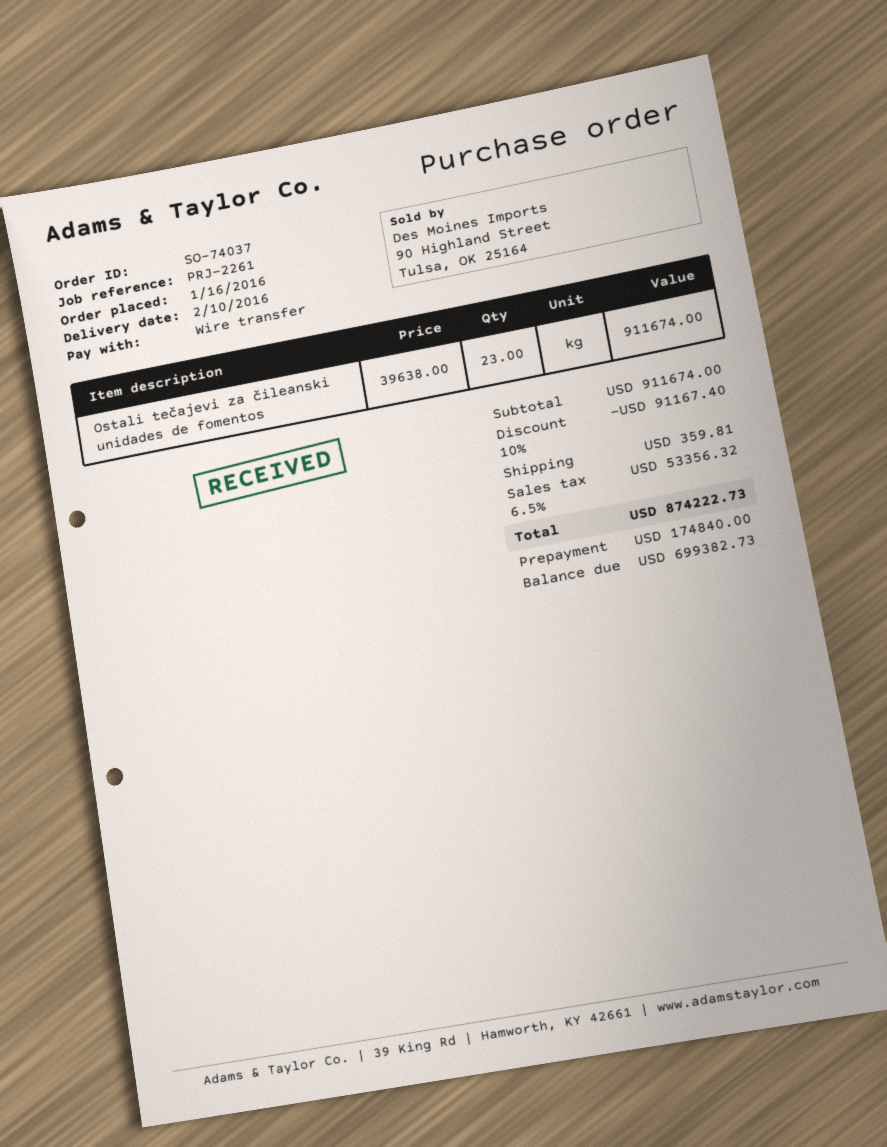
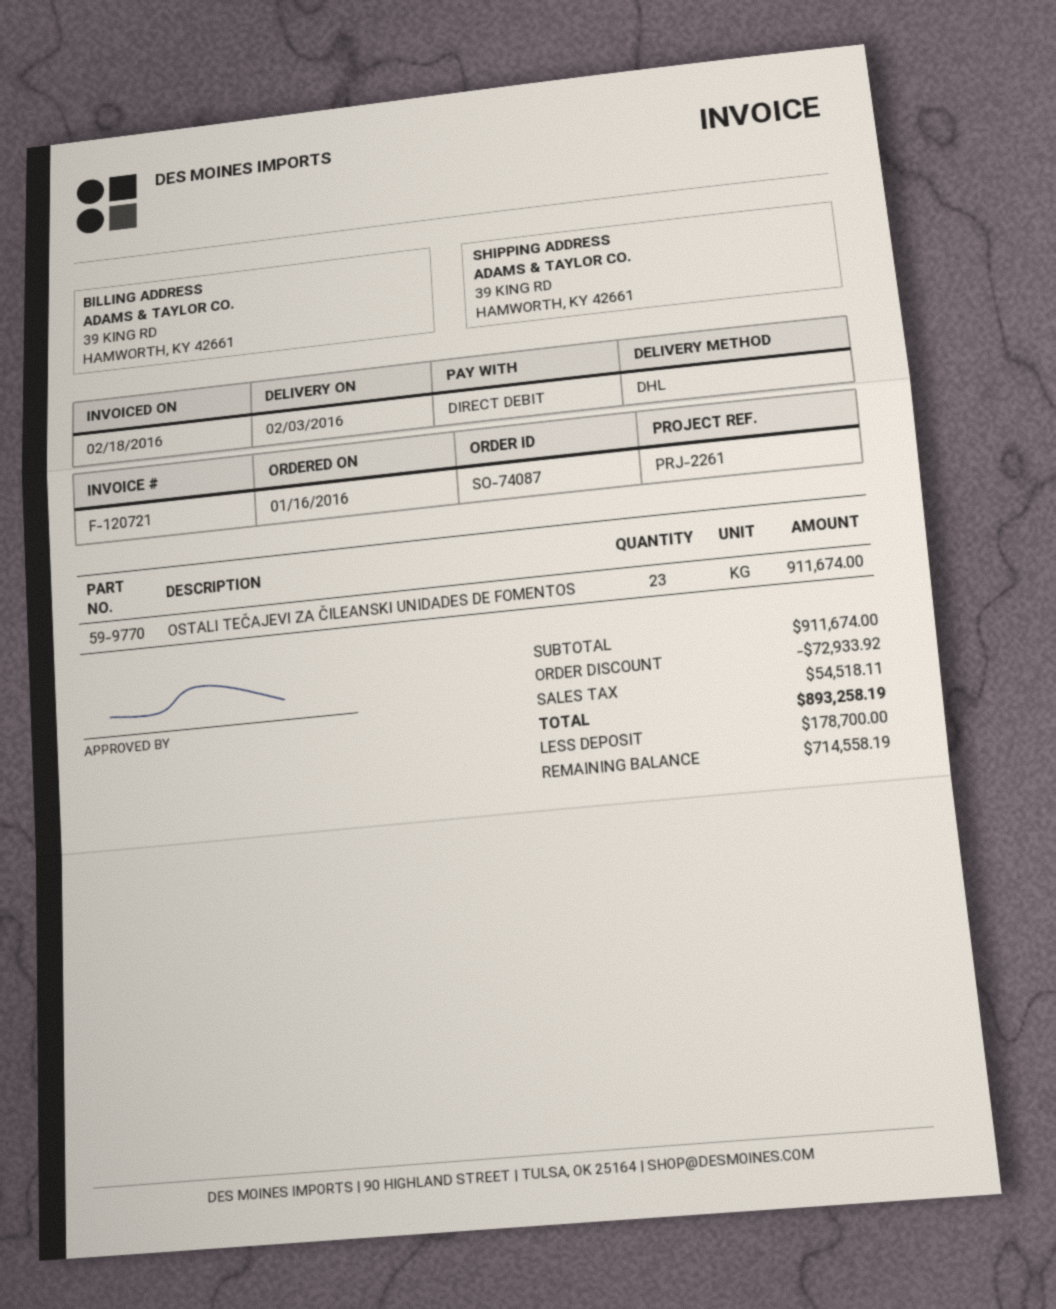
order number: SO-74037 -> SO-74087
delivery date: 2016-02-10 -> 2016-02-03
payment method: bank transfer -> direct debit
discount: 91167.40 -> 72933.92
shipping: 359.81 -> none
tax: 53356.32 -> 54518.11
total: 874222.73 -> 893258.19
deposit: 174840.00 -> 178700.00
balance: 699382.73 -> 714558.19

